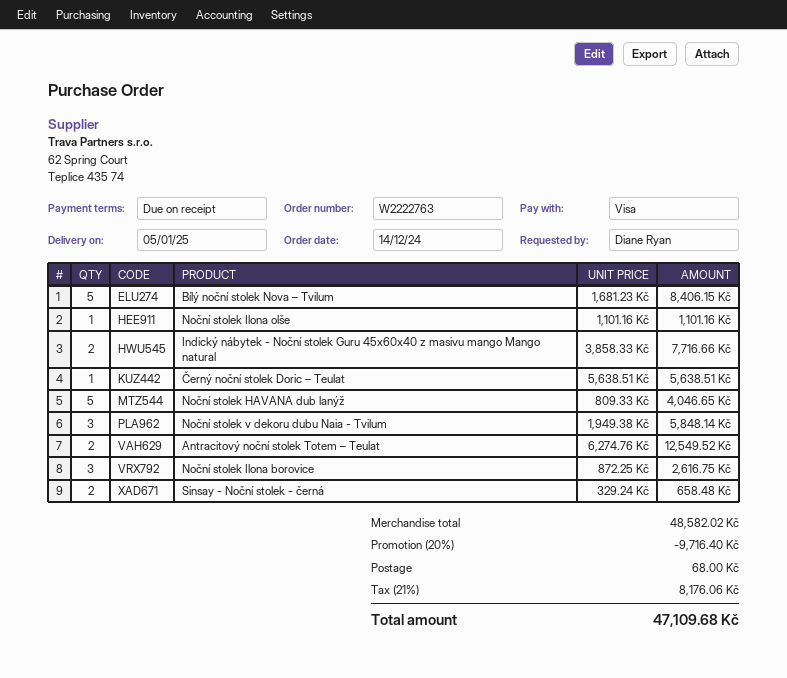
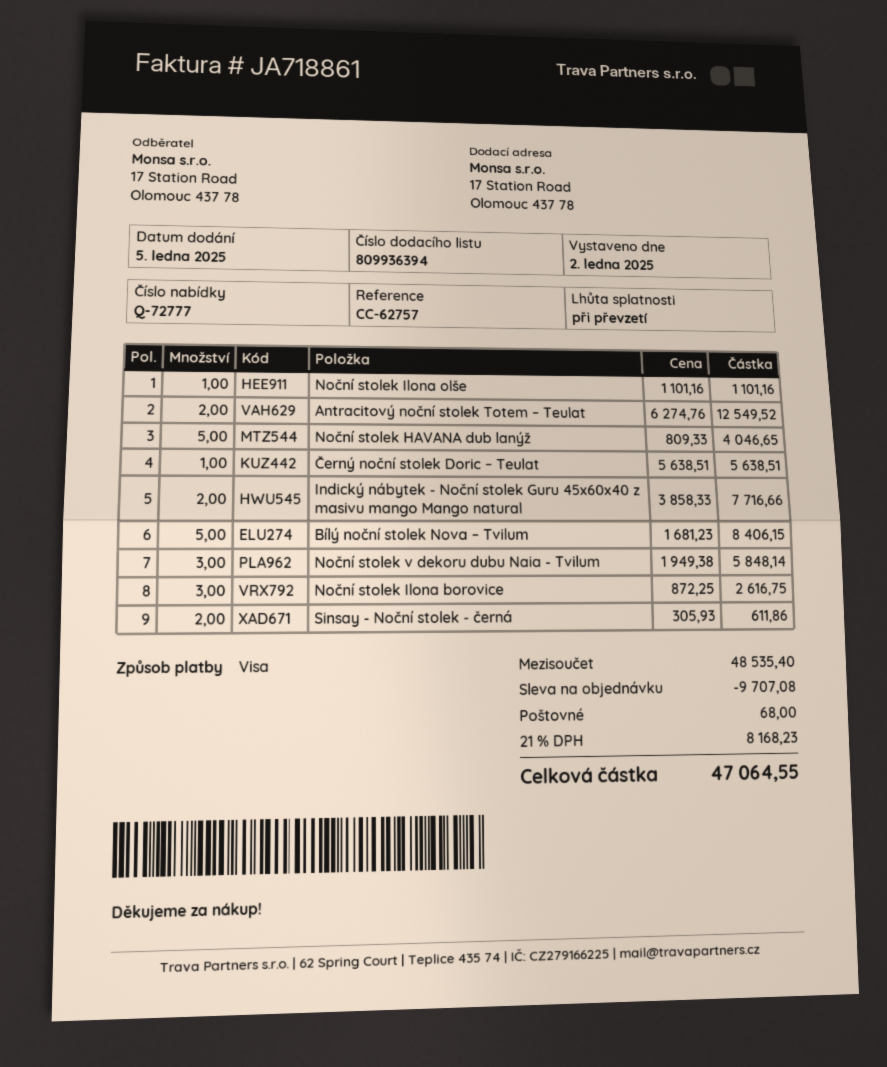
Sinsay - Noční stolek - černá: 2 x 329.24 = 658.48 -> 2 x 305.93 = 611.86
subtotal: 48582.02 -> 48535.40
discount: 9716.40 -> 9707.08
tax: 21% = 8176.06 -> 21% = 8168.23
total: 47109.68 -> 47064.55

